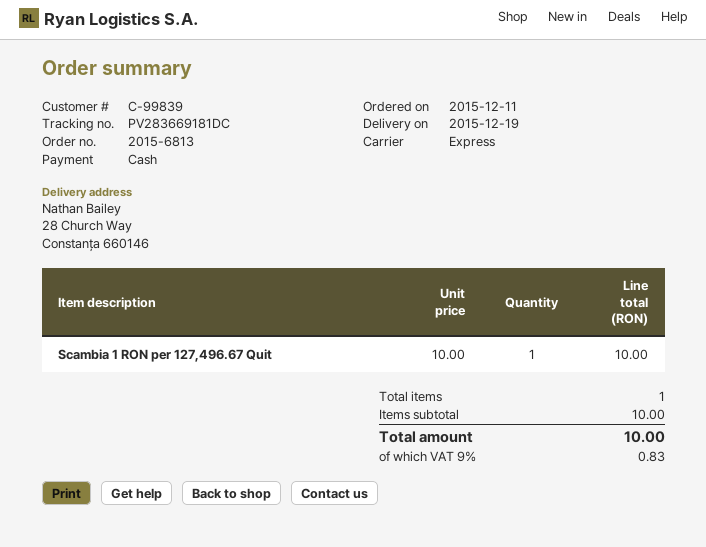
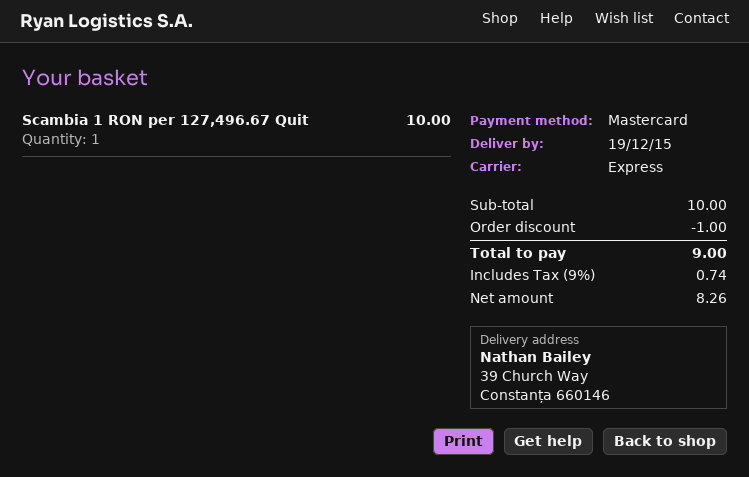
payment method: cash -> Mastercard
ship to: 28 Church Way, Constanța 660146 -> 39 Church Way, Constanța 660146
discount: none -> 1.00
tax: 9% = 0.83 -> 9% = 0.74
total: 10.00 -> 9.00

